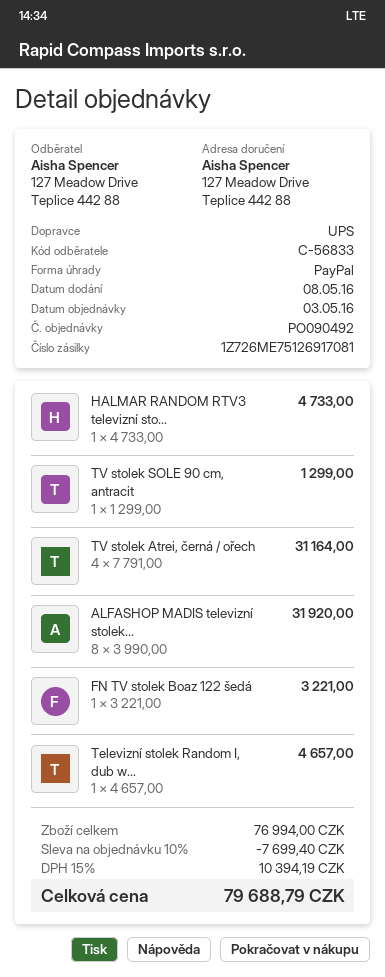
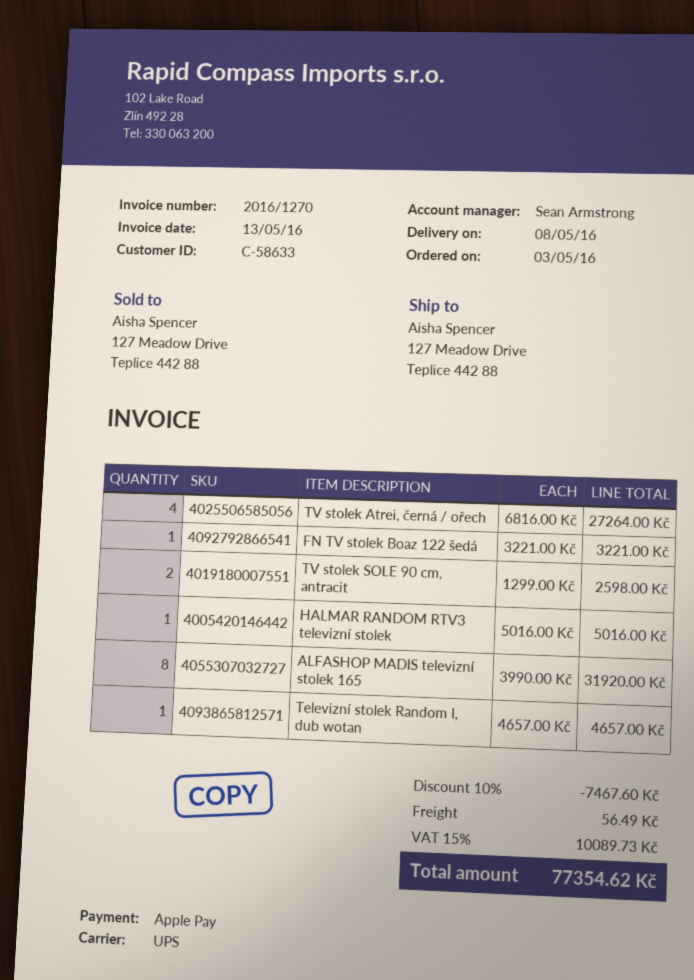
customer number: C-56833 -> C-58633
payment method: PayPal -> Apple Pay
HALMAR RANDOM RTV3 televizní sto...: 1 x 4733.00 = 4733.00 -> 1 x 5016.00 = 5016.00
TV stolek SOLE 90 cm, antracit: 1 x 1299.00 = 1299.00 -> 2 x 1299.00 = 2598.00
TV stolek Atrei, černá / ořech: 4 x 7791.00 = 31164.00 -> 4 x 6816.00 = 27264.00
discount: 10% = 7699.40 -> 10% = 7467.60
shipping: none -> 56.49
tax: 15% = 10394.19 -> 15% = 10089.73
total: 79688.79 -> 77354.62

